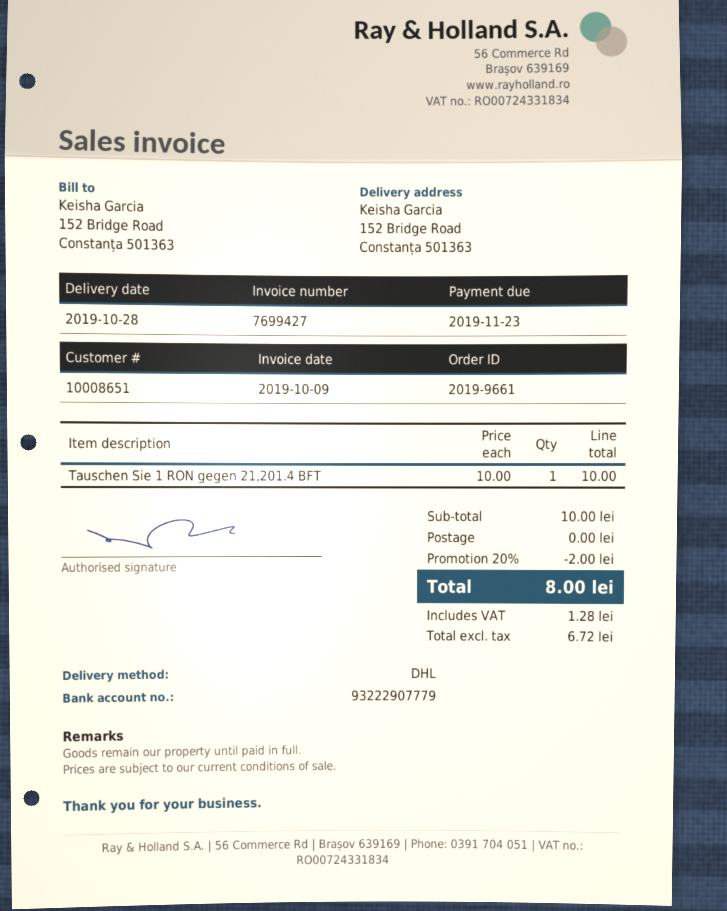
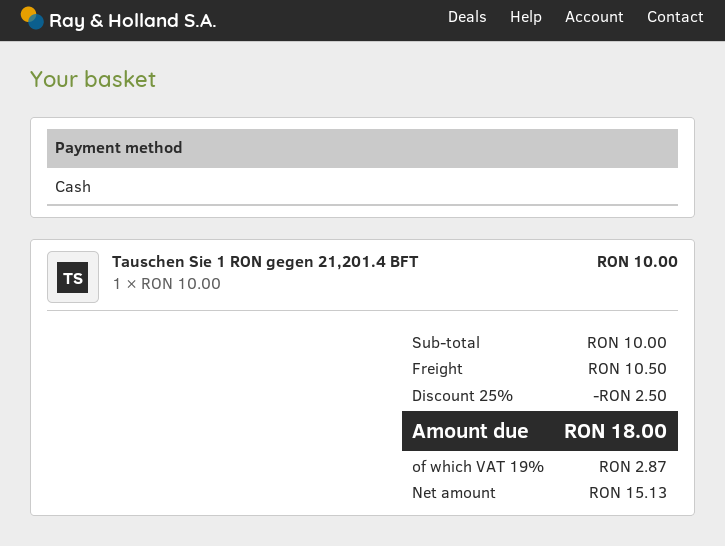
discount: 20% = 2.00 -> 25% = 2.50
shipping: 0.00 -> 10.50
net: 6.72 -> 15.13
tax: 1.28 -> 2.87
total: 8.00 -> 18.00

